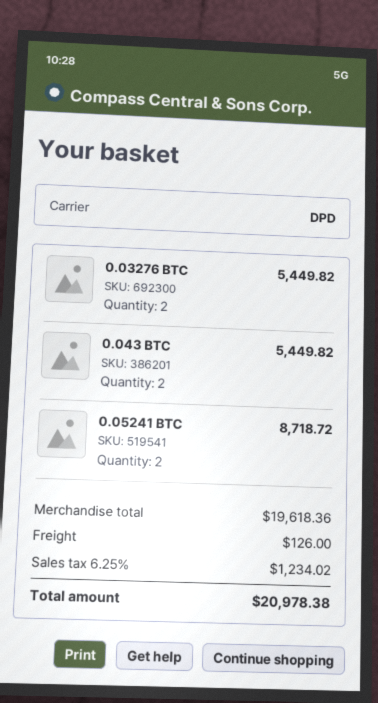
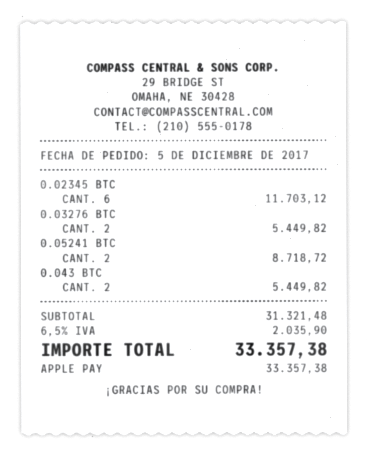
0.02345 BTC: none -> 6 for 11703.12
subtotal: 19618.36 -> 31321.48
shipping: 126.00 -> none
tax: 6.25% = 1234.02 -> 6.5% = 2035.90
total: 20978.38 -> 33357.38

